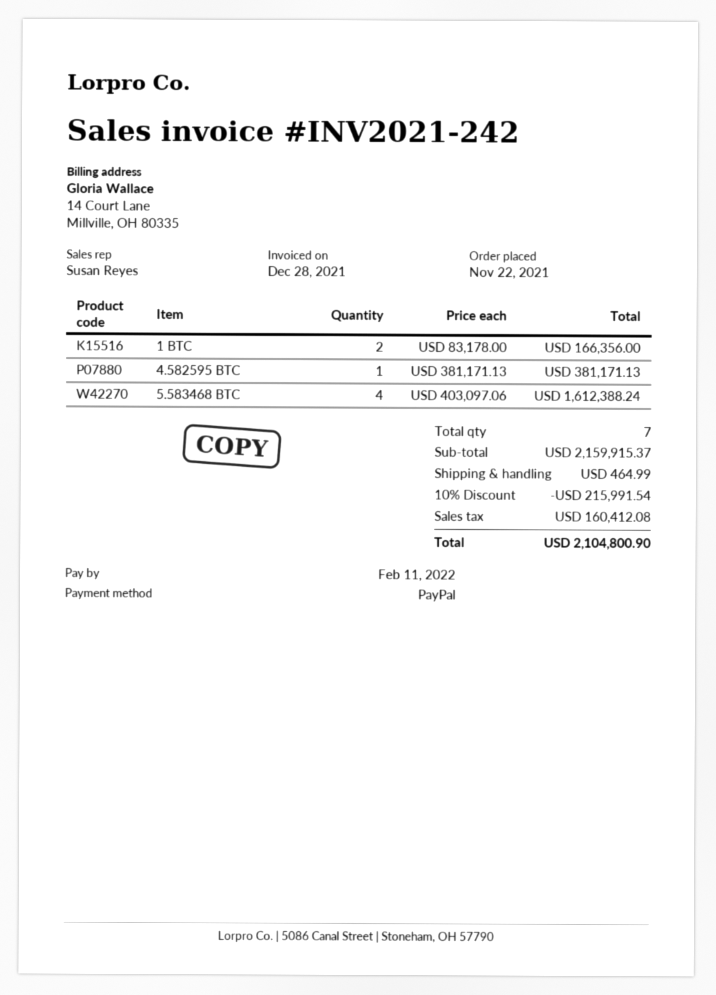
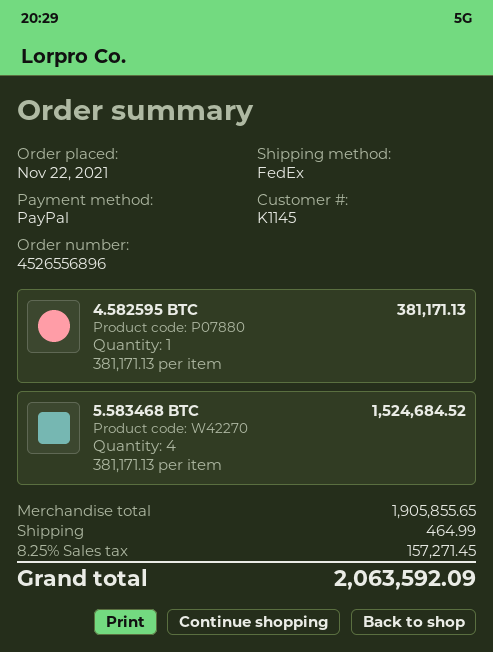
1 BTC: 2 x 83178.00 = 166356.00 -> none
5.583468 BTC: 4 x 403097.06 = 1612388.24 -> 4 x 381171.13 = 1524684.52
subtotal: 2159915.37 -> 1905855.65
discount: 10% = 215991.54 -> none
tax: 160412.08 -> 157271.45
total: 2104800.90 -> 2063592.09

